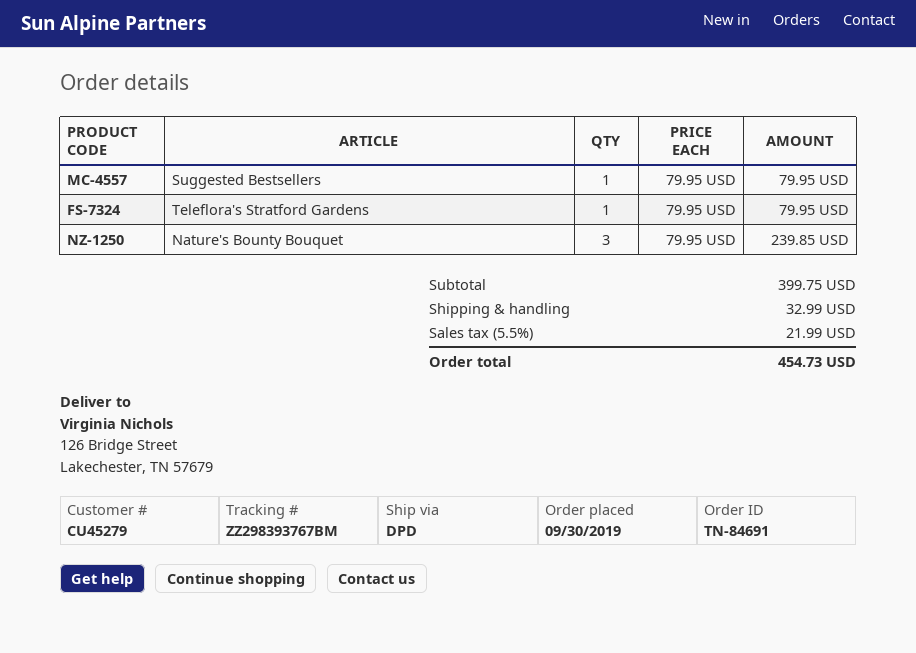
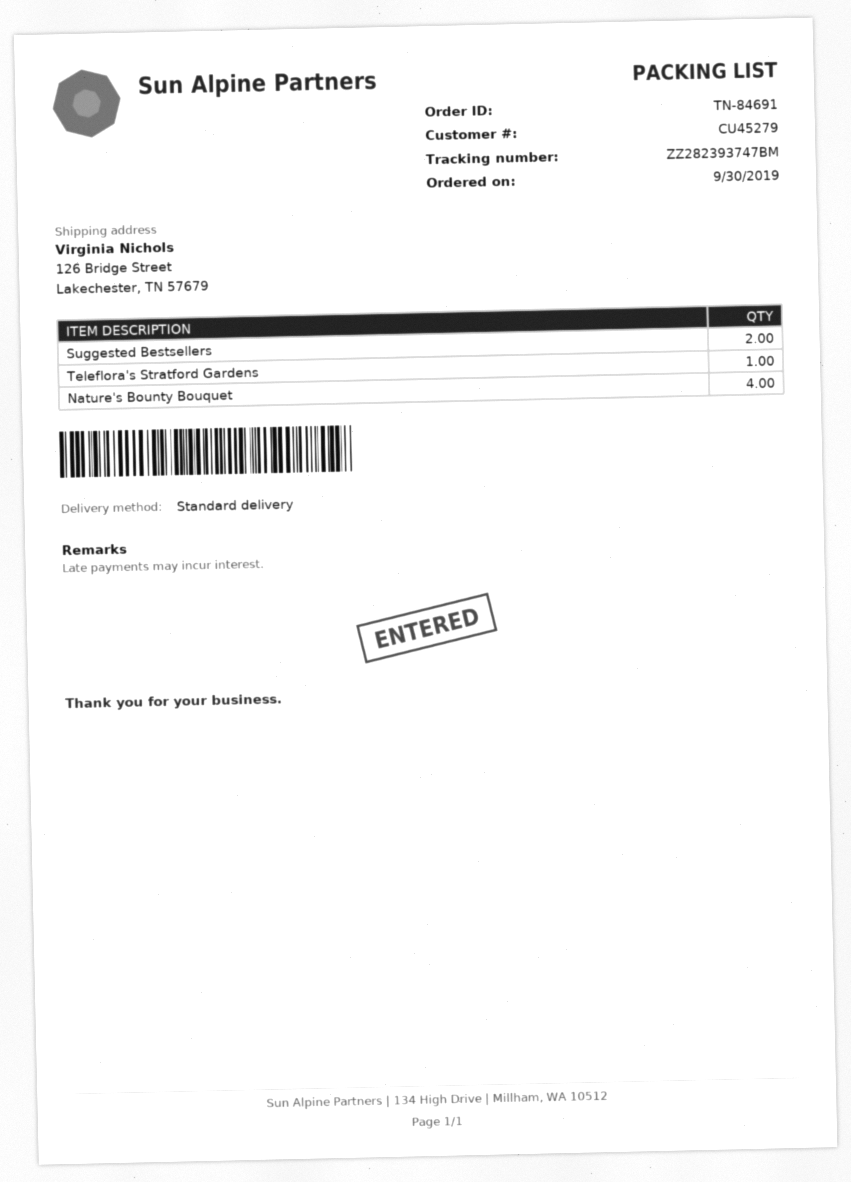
shipping method: DPD -> standard
tracking number: ZZ298393767BM -> ZZ282393747BM
Suggested Bestsellers: 1 -> 2
Nature's Bounty Bouquet: 3 -> 4

